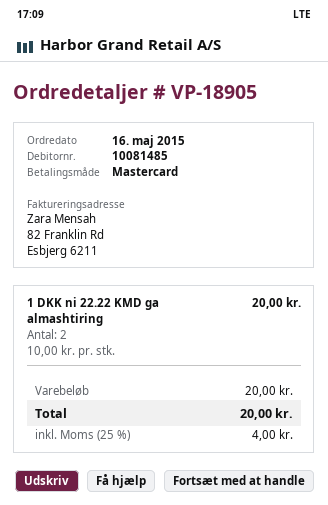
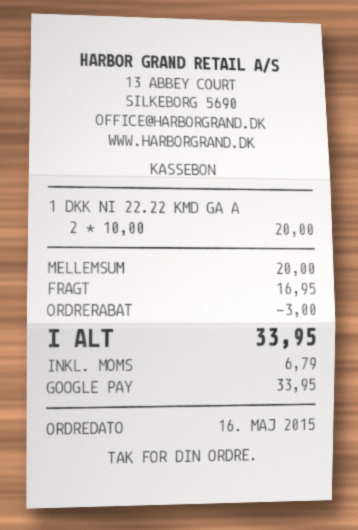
payment method: Mastercard -> Google Pay
discount: none -> 3.00
shipping: none -> 16.95
tax: 4.00 -> 6.79
total: 20.00 -> 33.95

